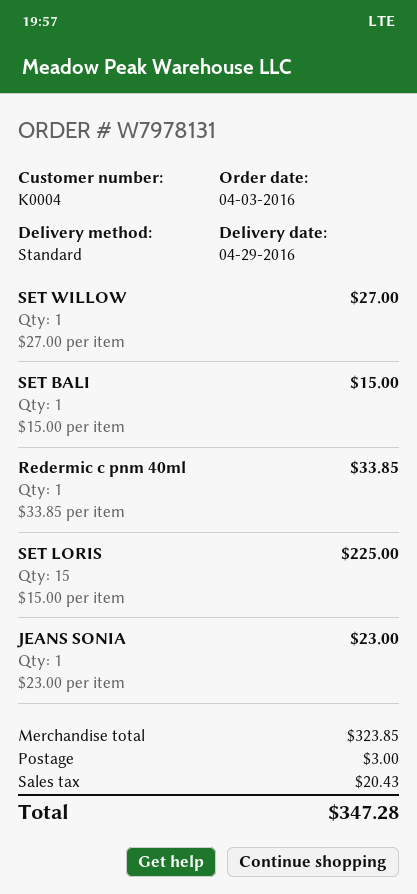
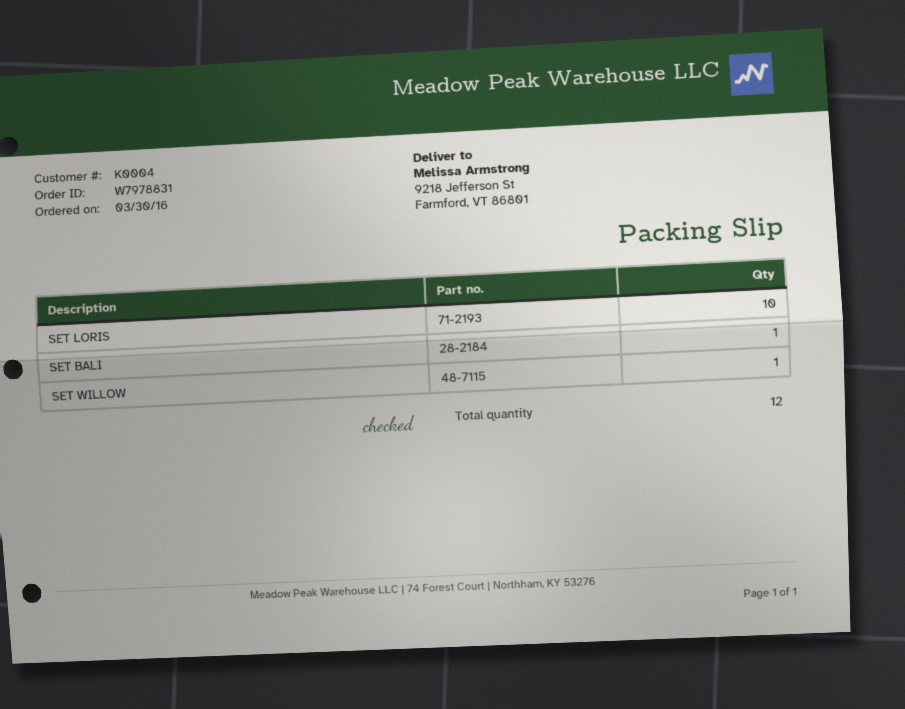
order number: W7978131 -> W7978831
order date: 2016-04-03 -> 2016-03-30
Redermic c pnm 40ml: 1 -> none
SET LORIS: 15 -> 10
JEANS SONIA: 1 -> none

